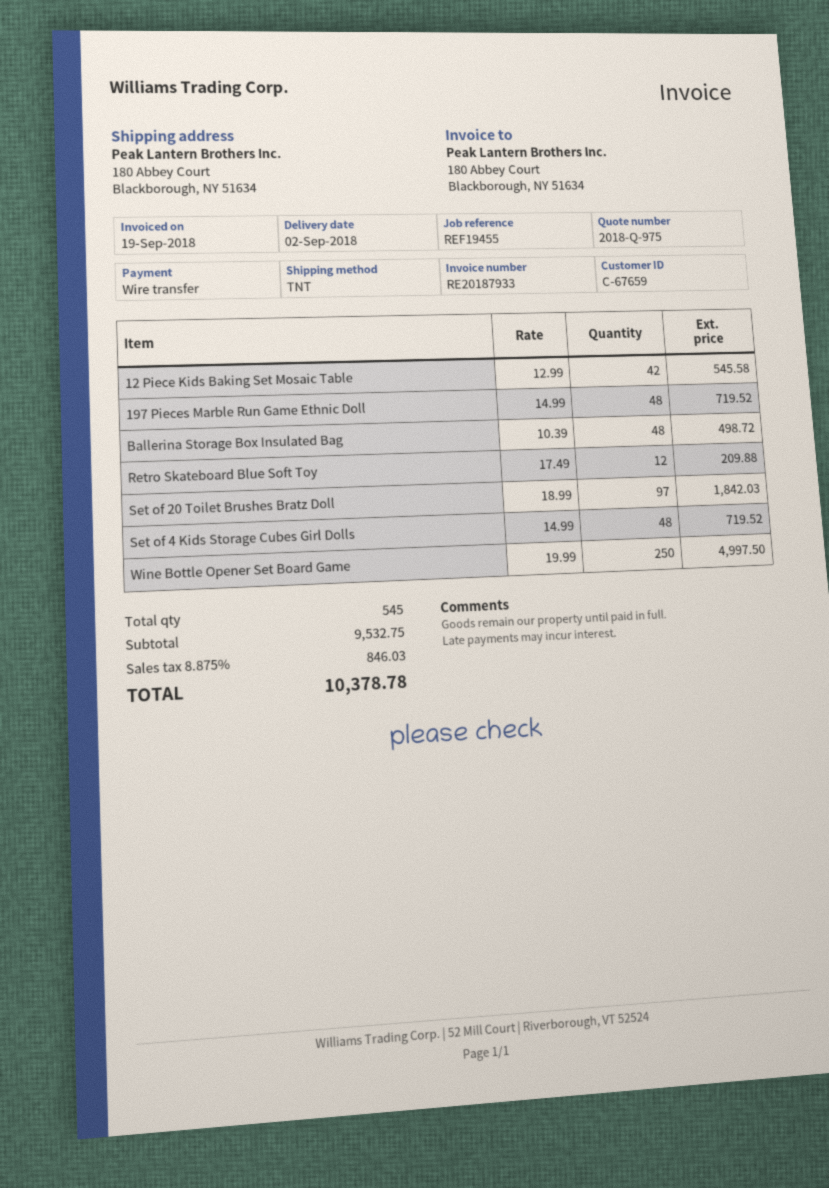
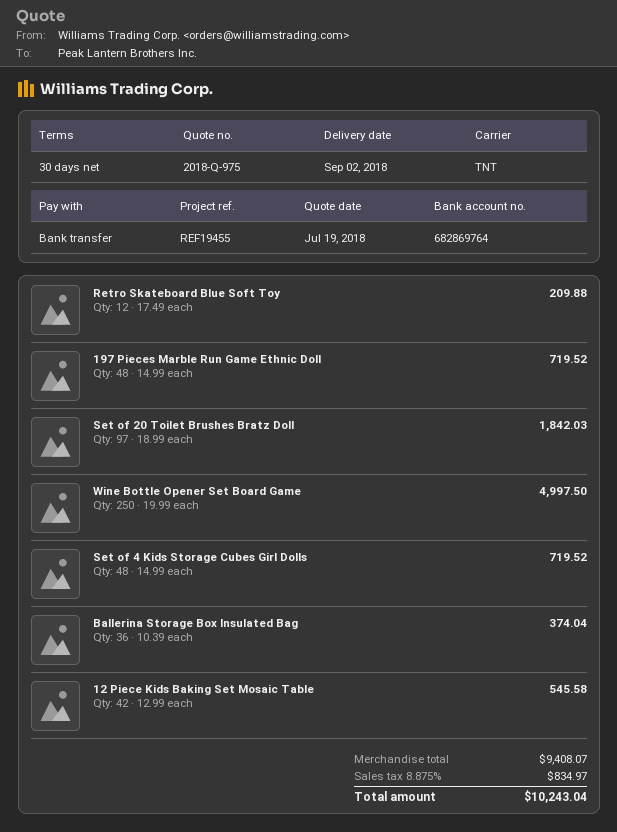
Ballerina Storage Box Insulated Bag: 48 x 10.39 = 498.72 -> 36 x 10.39 = 374.04
subtotal: 9532.75 -> 9408.07
tax: 8.875% = 846.03 -> 8.875% = 834.97
total: 10378.78 -> 10243.04

